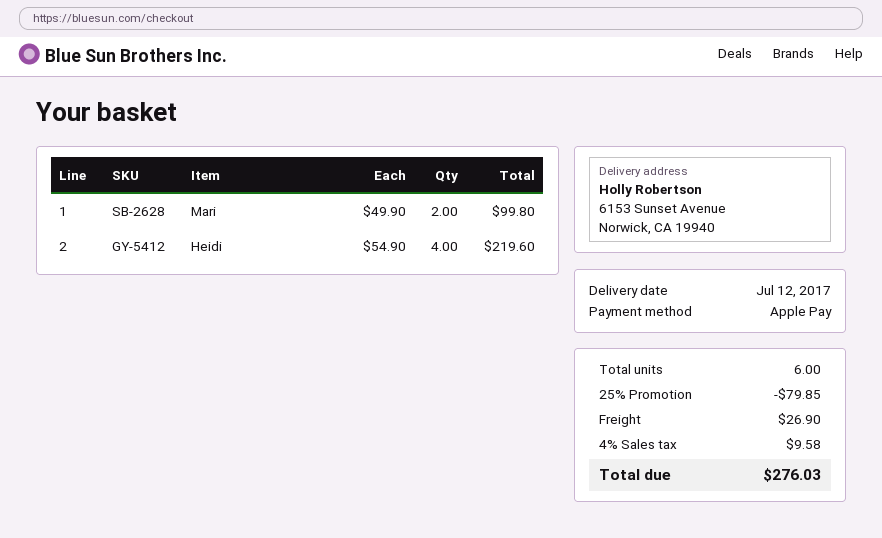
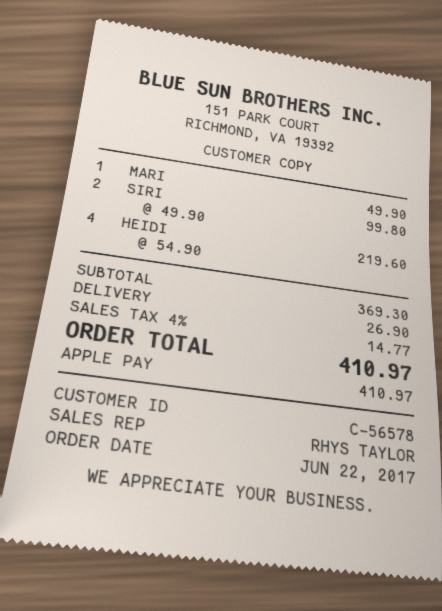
Mari: 2 x 49.90 = 99.80 -> 1 x 49.90 = 49.90
SIRI: none -> 2 x 49.90 = 99.80
discount: 25% = 79.85 -> none
tax: 4% = 9.58 -> 4% = 14.77
total: 276.03 -> 410.97

